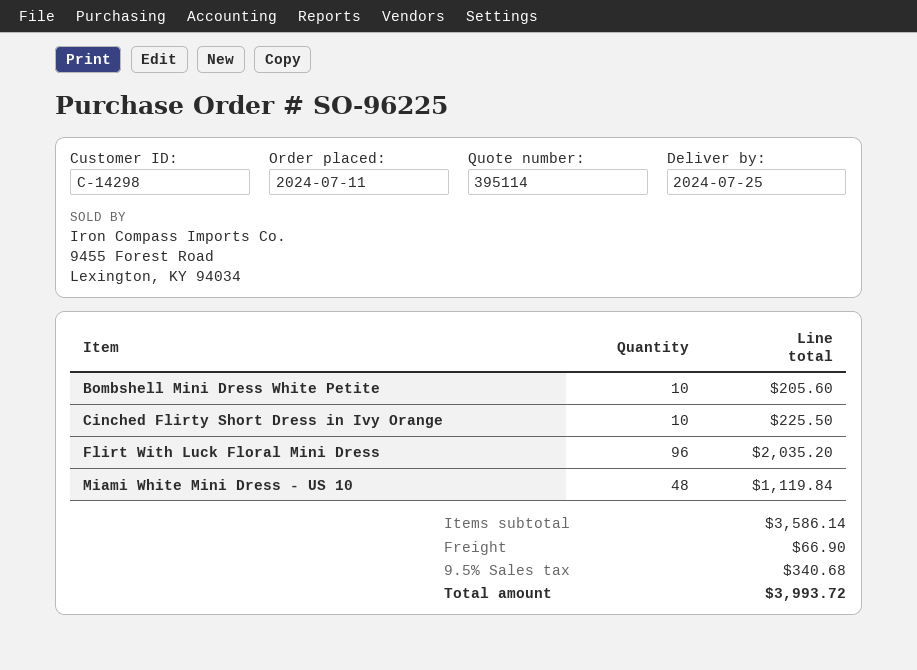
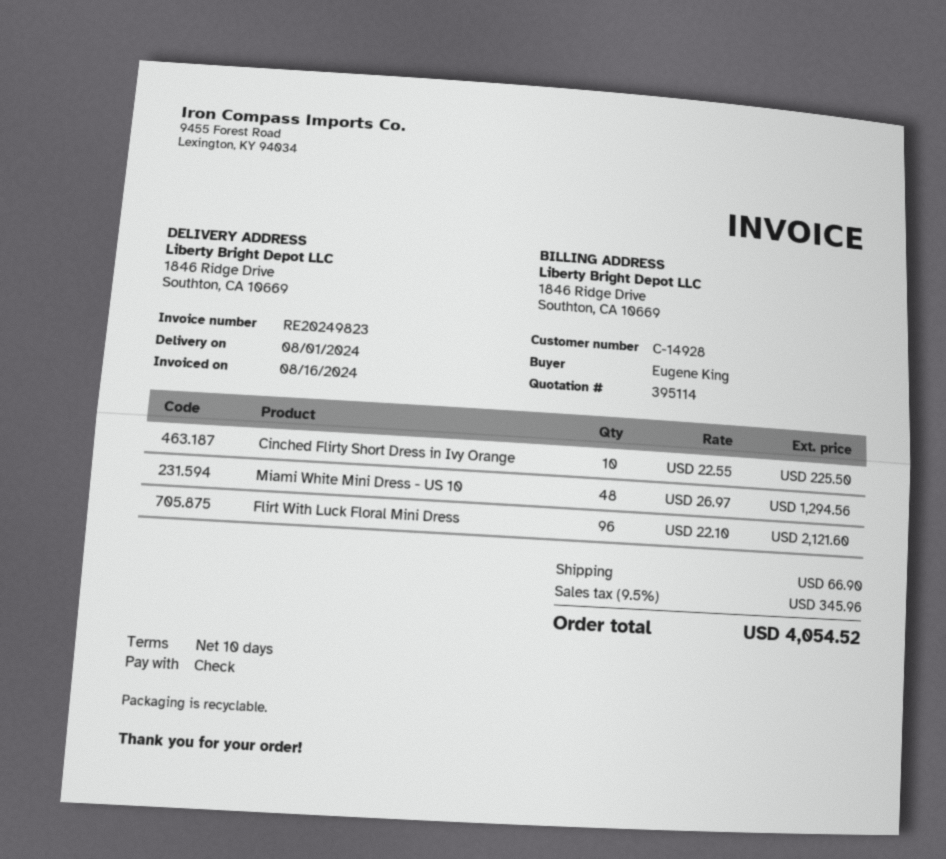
delivery date: 2024-07-25 -> 2024-08-01
customer number: C-14298 -> C-14928
Bombshell Mini Dress White Petite: 10 for 205.60 -> none
Flirt With Luck Floral Mini Dress: 96 for 2035.20 -> 96 for 2121.60
Miami White Mini Dress - US 10: 48 for 1119.84 -> 48 for 1294.56
tax: 9.5% = 340.68 -> 9.5% = 345.96
total: 3993.72 -> 4054.52

